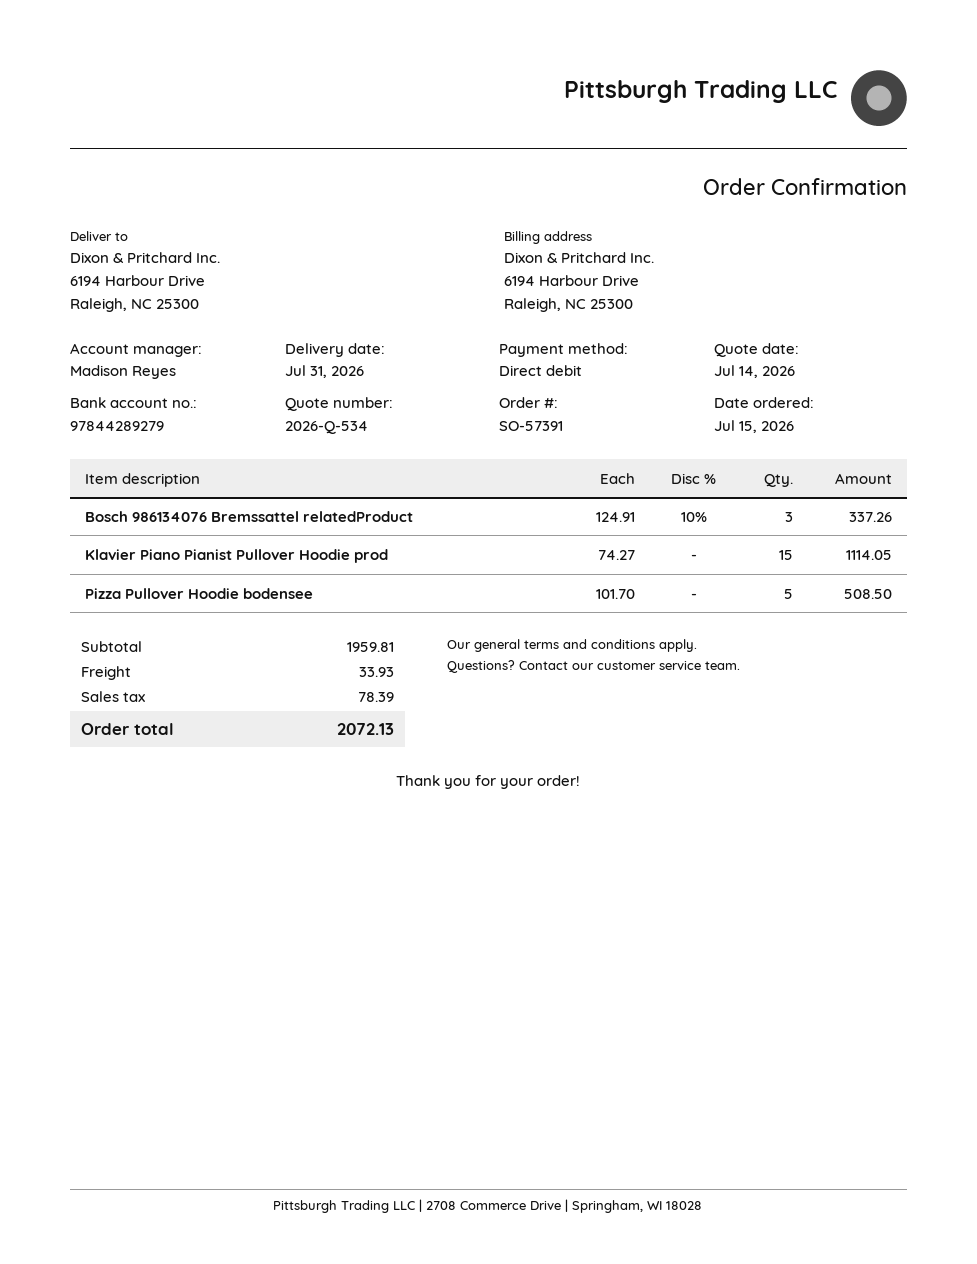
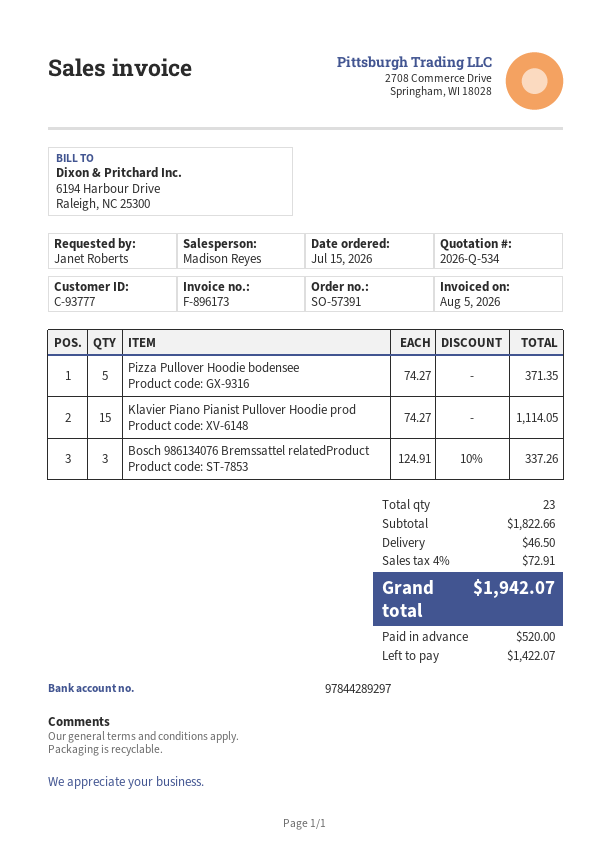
bank account: 97844289279 -> 97844289297
Pizza Pullover Hoodie bodensee: 5 x 101.70 = 508.50 -> 5 x 74.27 = 371.35
subtotal: 1959.81 -> 1822.66
shipping: 33.93 -> 46.50
tax: 78.39 -> 72.91
total: 2072.13 -> 1942.07

